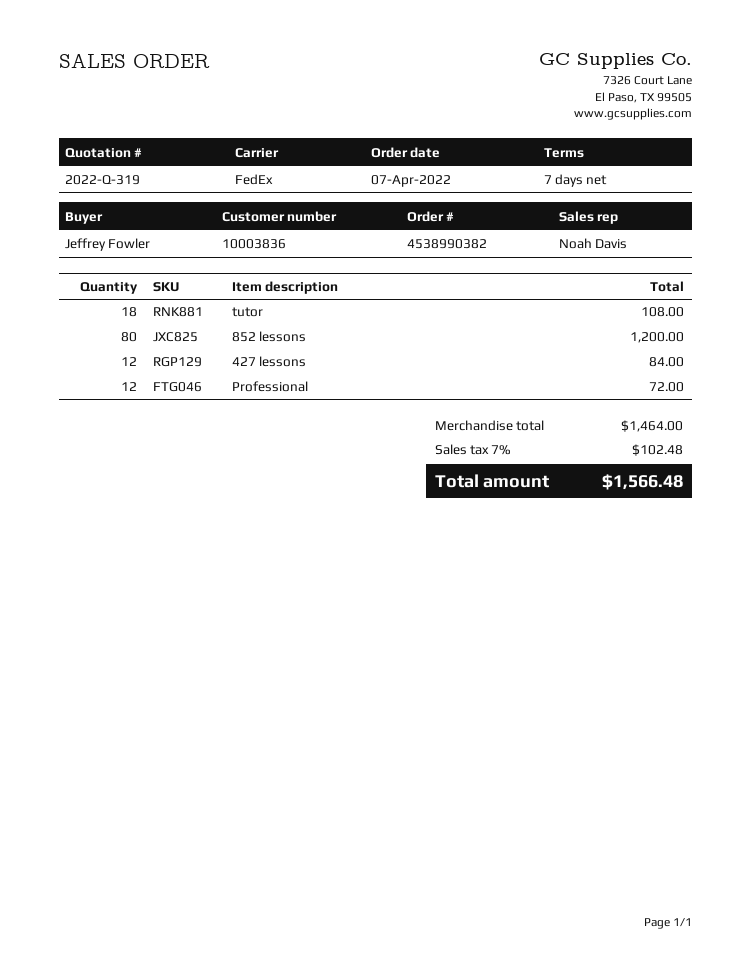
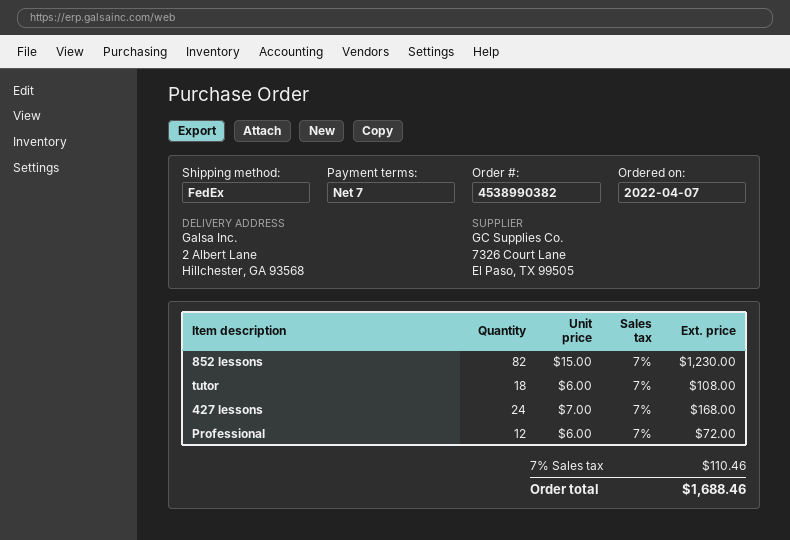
852 lessons: 80 for 1200.00 -> 82 for 1230.00
427 lessons: 12 for 84.00 -> 24 for 168.00
tax: 7% = 102.48 -> 7% = 110.46
total: 1566.48 -> 1688.46

